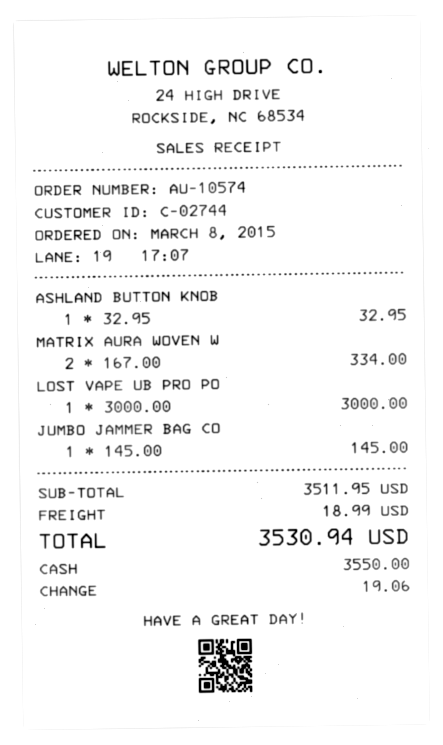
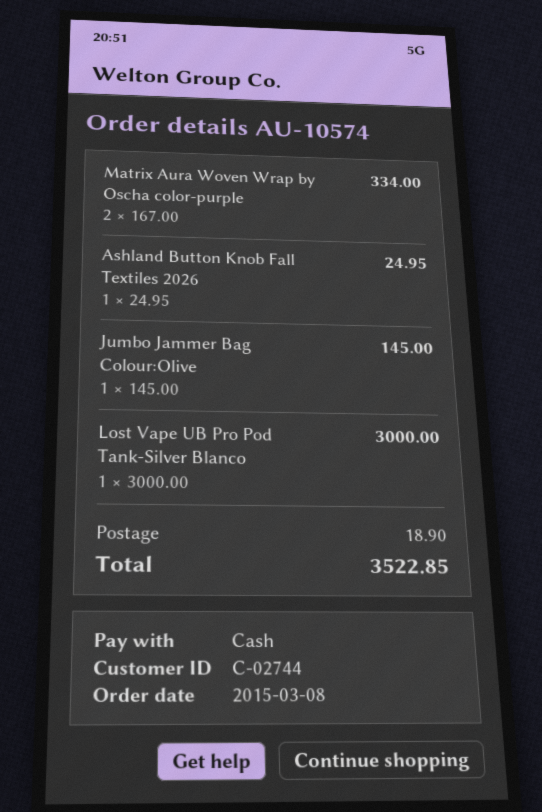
ASHLAND BUTTON KNOB: 1 x 32.95 = 32.95 -> 1 x 24.95 = 24.95
shipping: 18.99 -> 18.90
total: 3530.94 -> 3522.85

